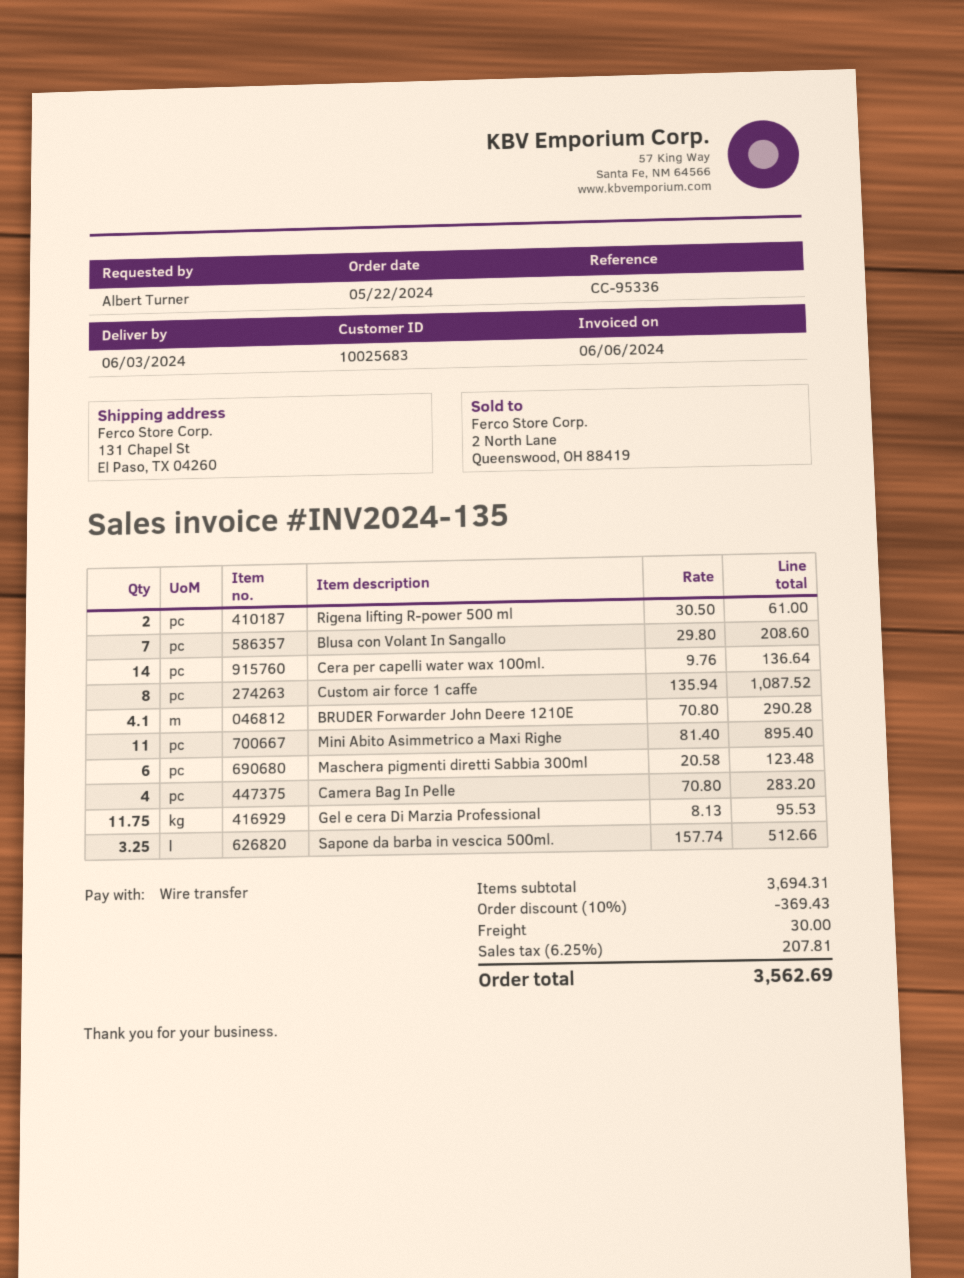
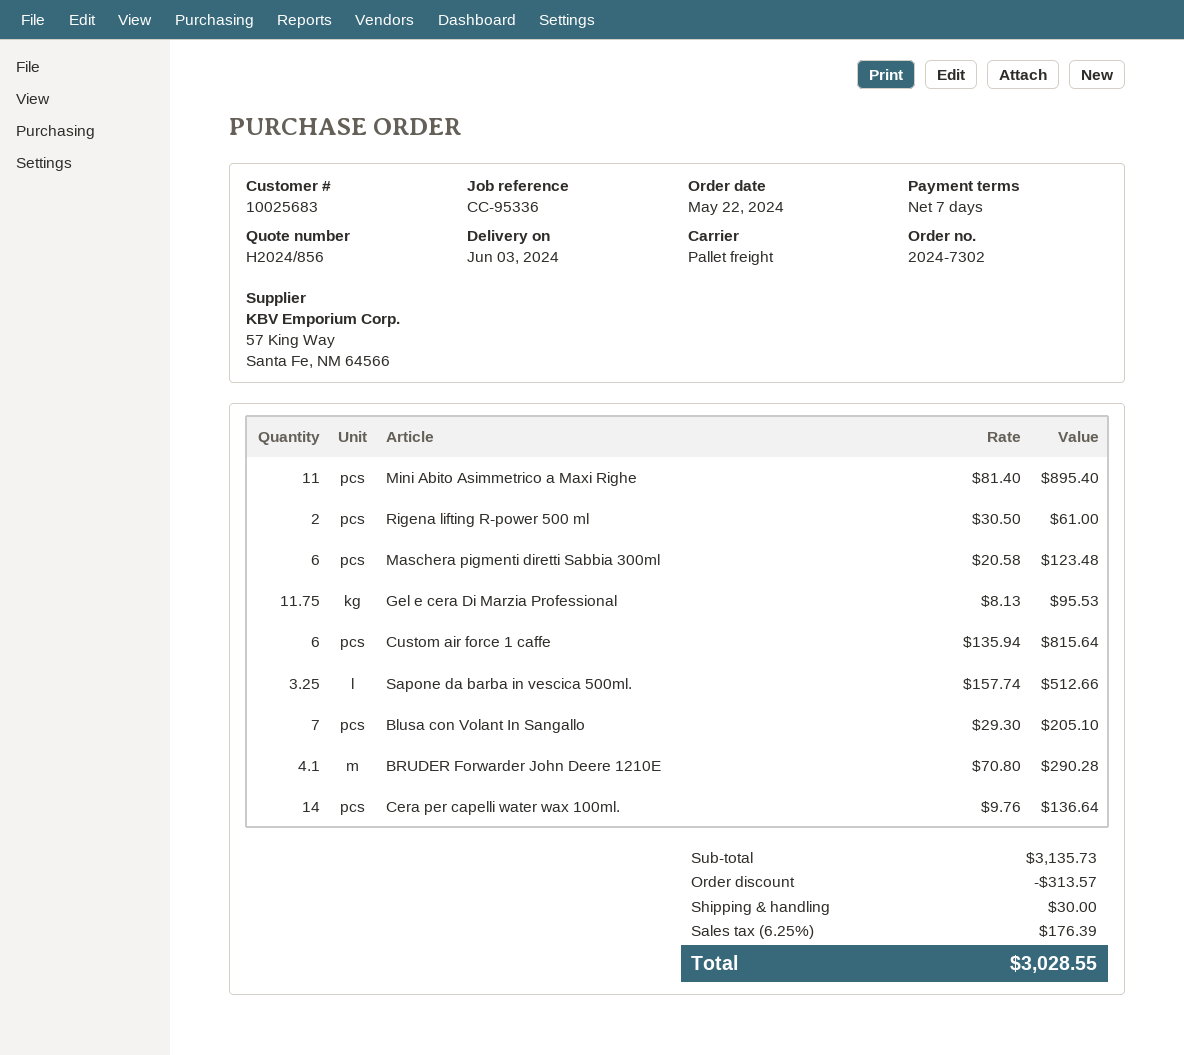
Blusa con Volant In Sangallo: 7 x 29.80 = 208.60 -> 7 x 29.30 = 205.10
Custom air force 1 caffe: 8 x 135.94 = 1087.52 -> 6 x 135.94 = 815.64
Camera Bag In Pelle: 4 x 70.80 = 283.20 -> none
subtotal: 3694.31 -> 3135.73
discount: 369.43 -> 313.57
tax: 6.25% = 207.81 -> 6.25% = 176.39
total: 3562.69 -> 3028.55

